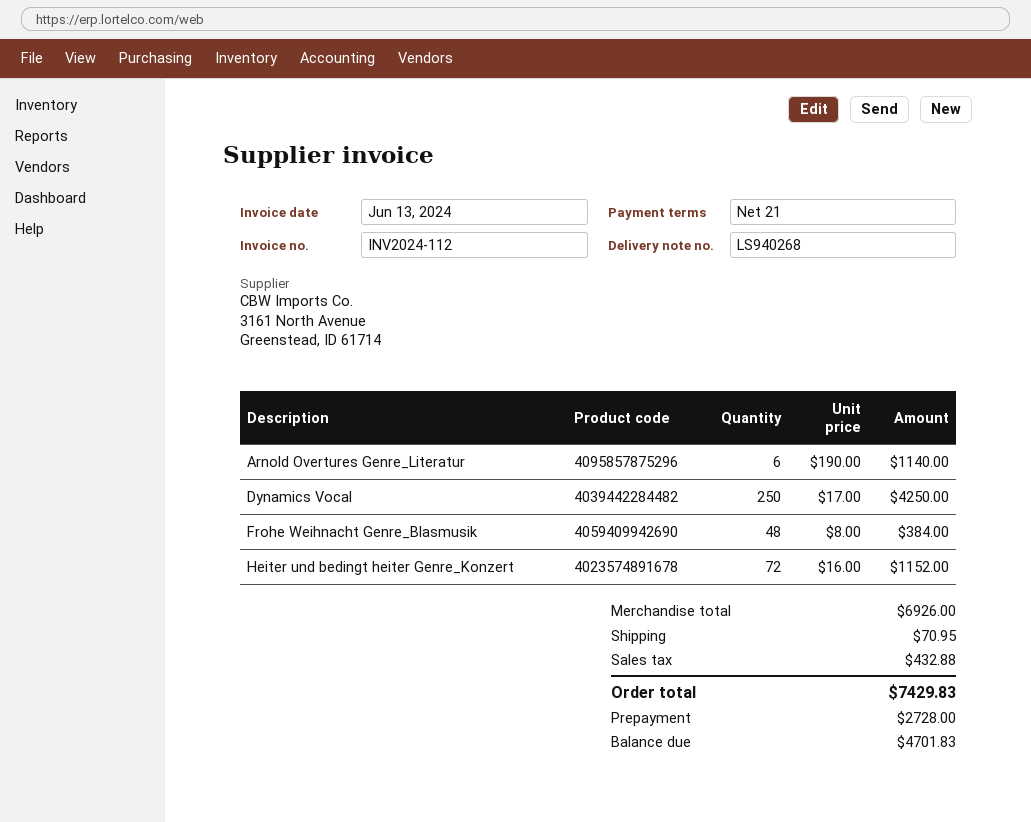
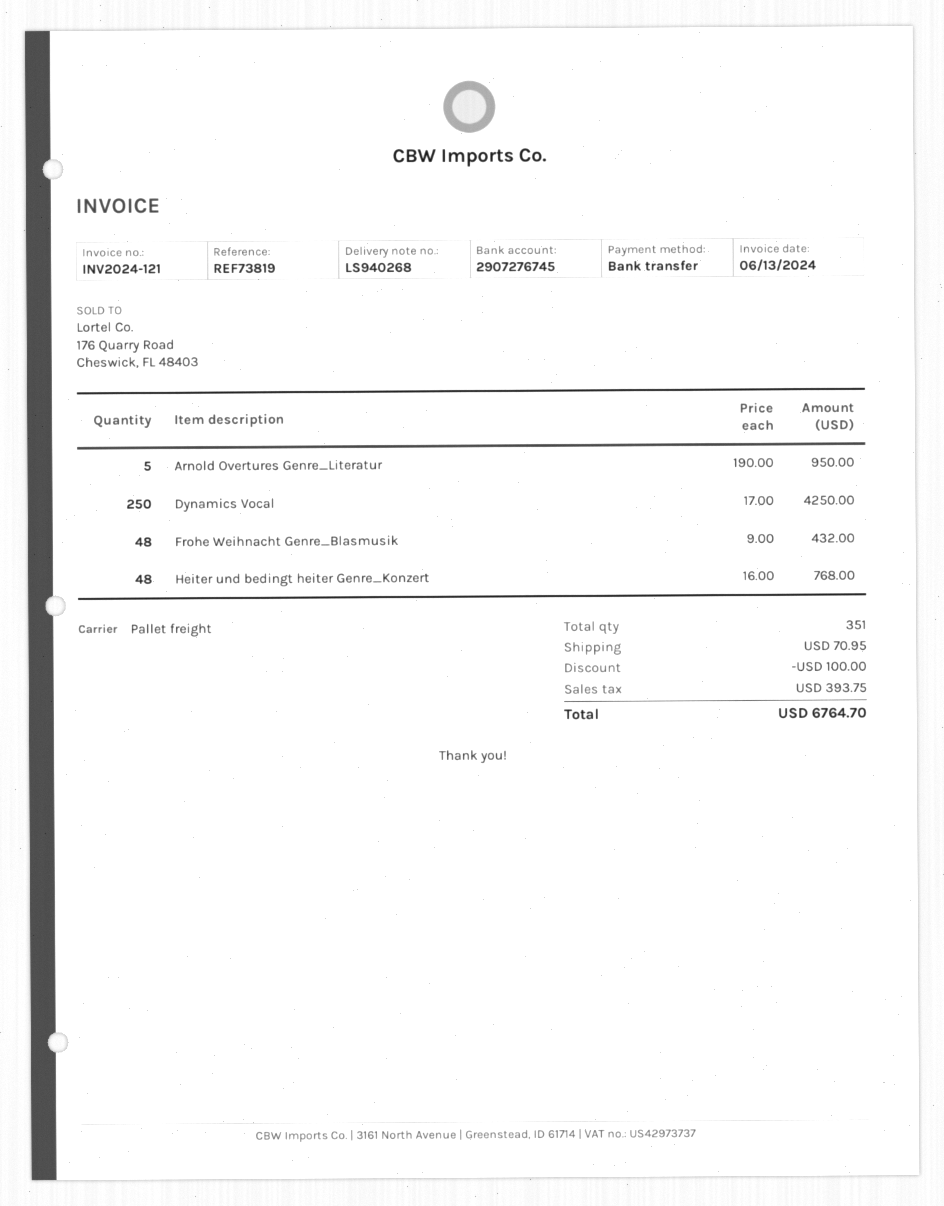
invoice number: INV2024-112 -> INV2024-121
Arnold Overtures Genre_Literatur: 6 x 190.00 = 1140.00 -> 5 x 190.00 = 950.00
Frohe Weihnacht Genre_Blasmusik: 48 x 8.00 = 384.00 -> 48 x 9.00 = 432.00
Heiter und bedingt heiter Genre_Konzert: 72 x 16.00 = 1152.00 -> 48 x 16.00 = 768.00
discount: none -> 100.00
tax: 432.88 -> 393.75
total: 7429.83 -> 6764.70

